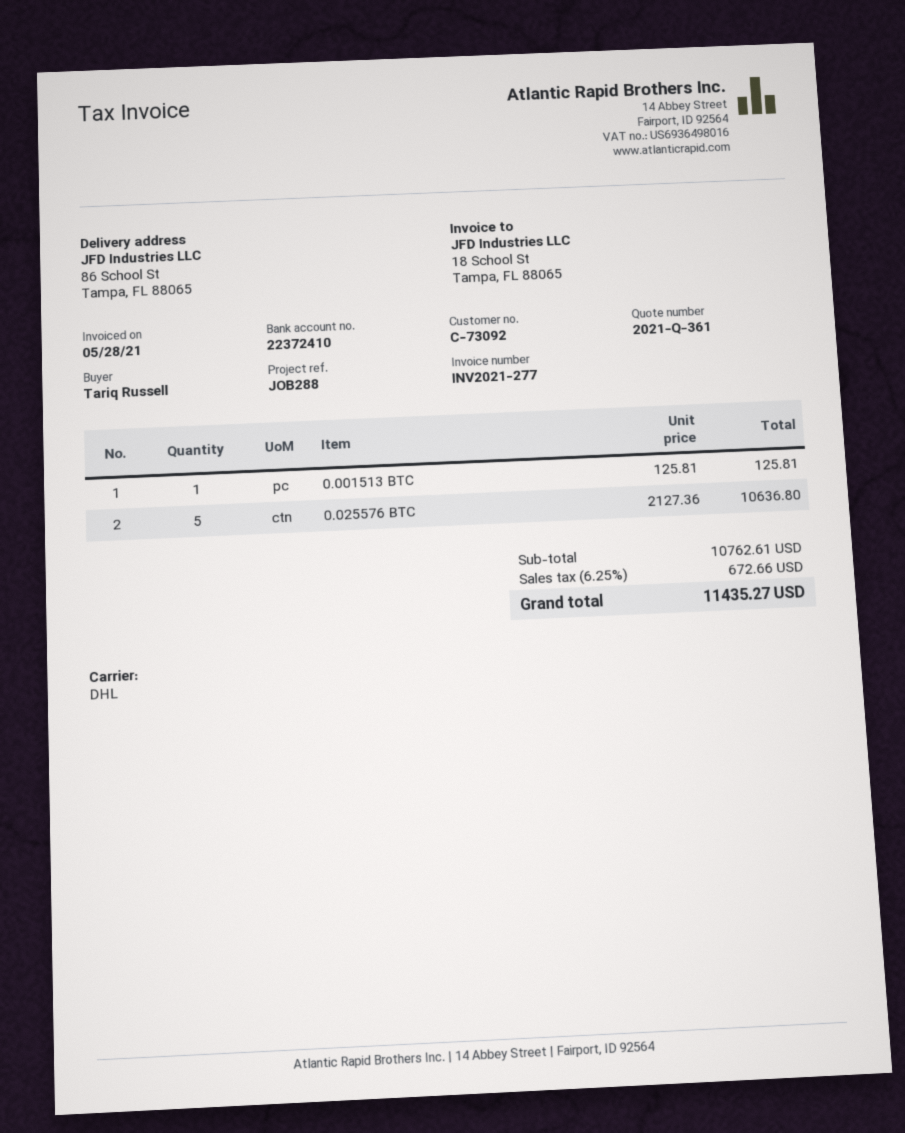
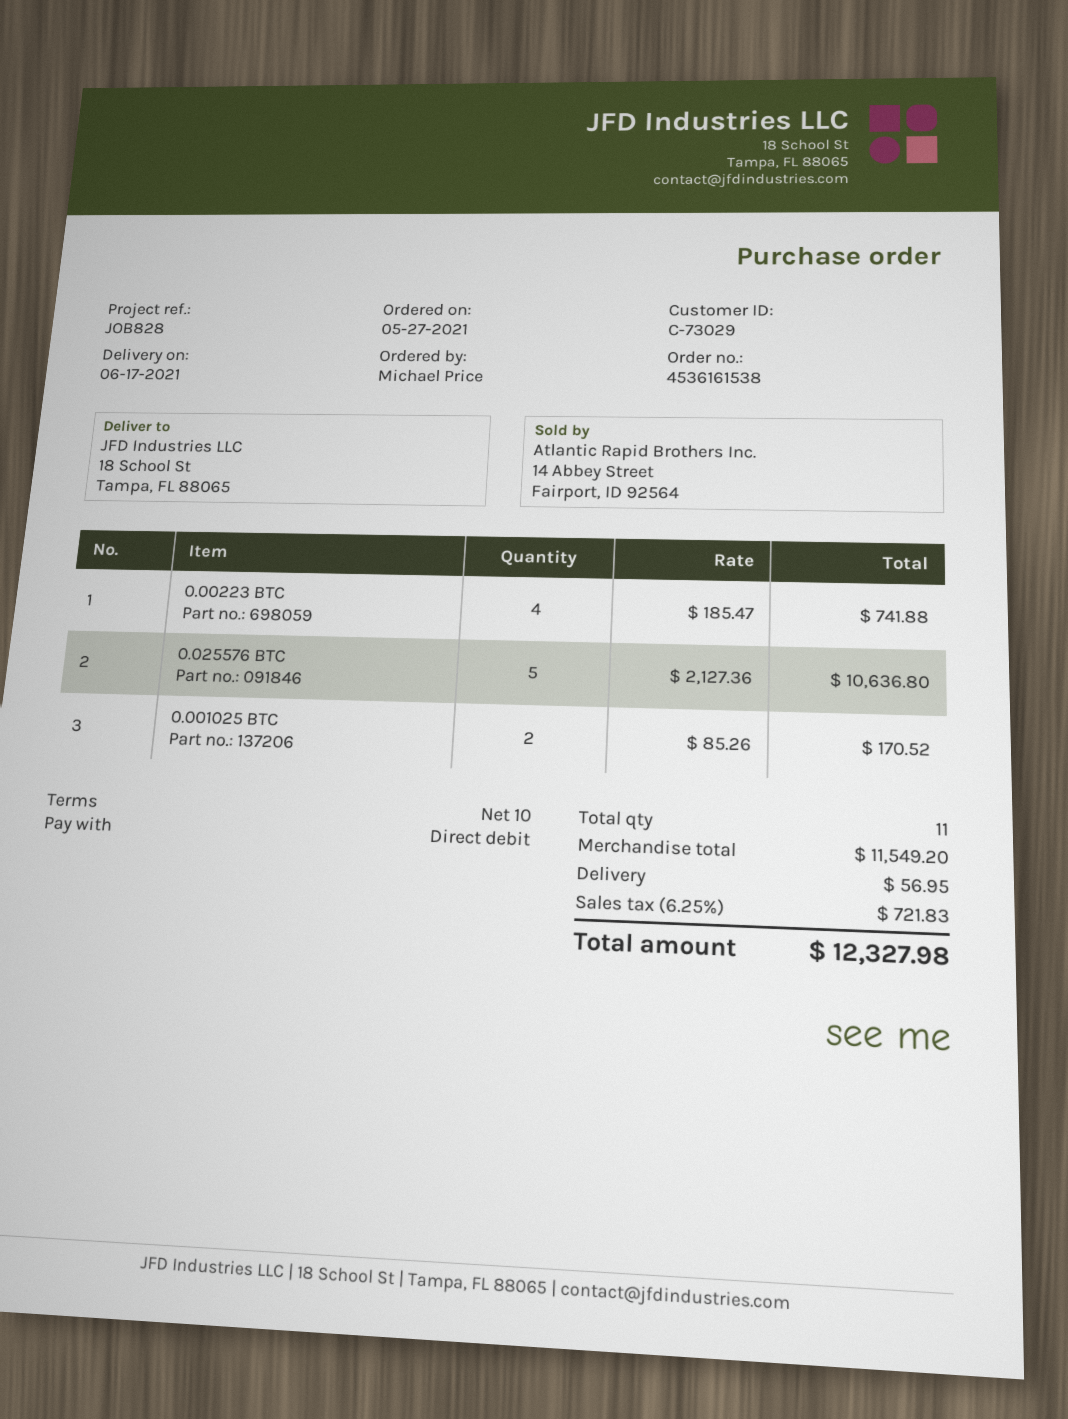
customer number: C-73092 -> C-73029
reference: JOB288 -> JOB828
ordered by: Tariq Russell -> Michael Price
ship to: 86 School St, Tampa, FL 88065 -> 18 School St, Tampa, FL 88065
0.001513 BTC: 1 x 125.81 = 125.81 -> none
0.00223 BTC: none -> 4 x 185.47 = 741.88
0.001025 BTC: none -> 2 x 85.26 = 170.52
subtotal: 10762.61 -> 11549.20
shipping: none -> 56.95
tax: 6.25% = 672.66 -> 6.25% = 721.83
total: 11435.27 -> 12327.98

